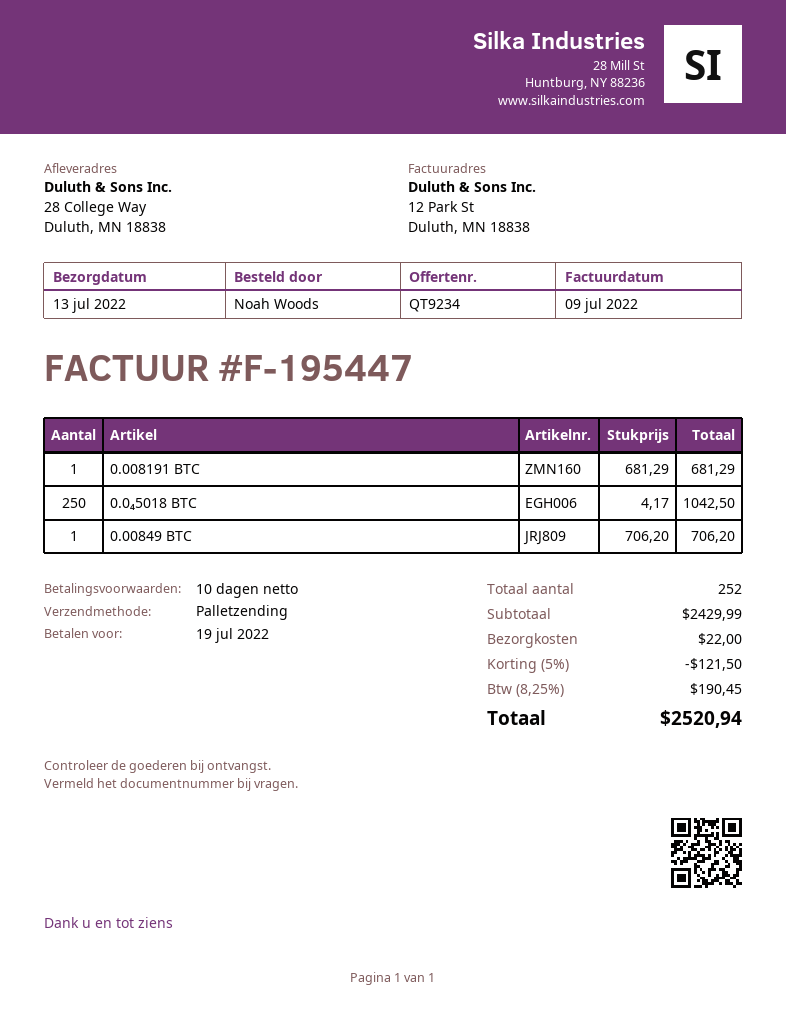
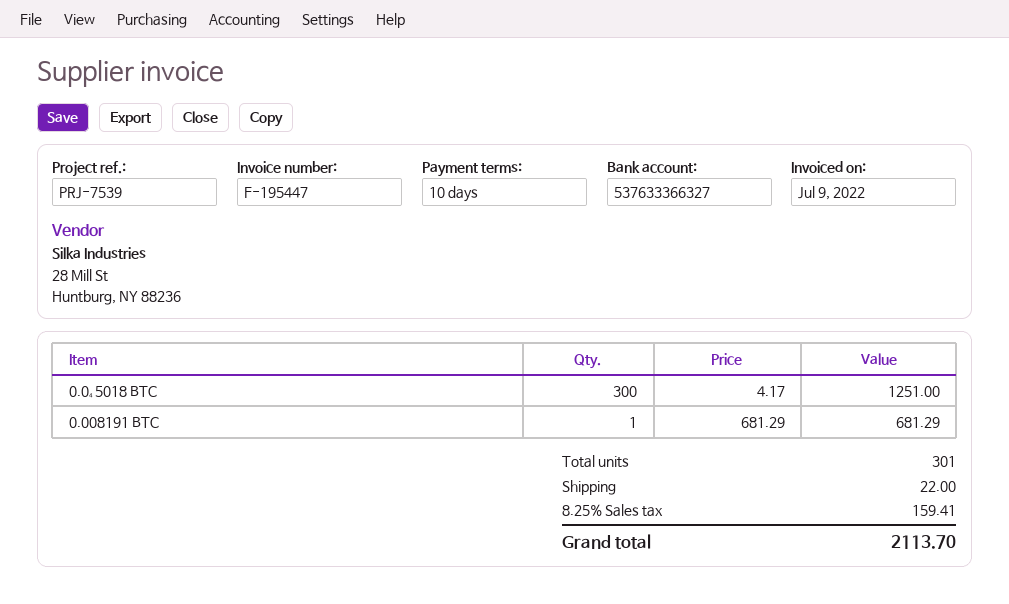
0.0₄5018 BTC: 250 x 4.17 = 1042.50 -> 300 x 4.17 = 1251.00
0.00849 BTC: 1 x 706.20 = 706.20 -> none
total quantity: 252 -> 301
discount: 5% = 121.50 -> none
tax: 8.25% = 190.45 -> 8.25% = 159.41
total: 2520.94 -> 2113.70

